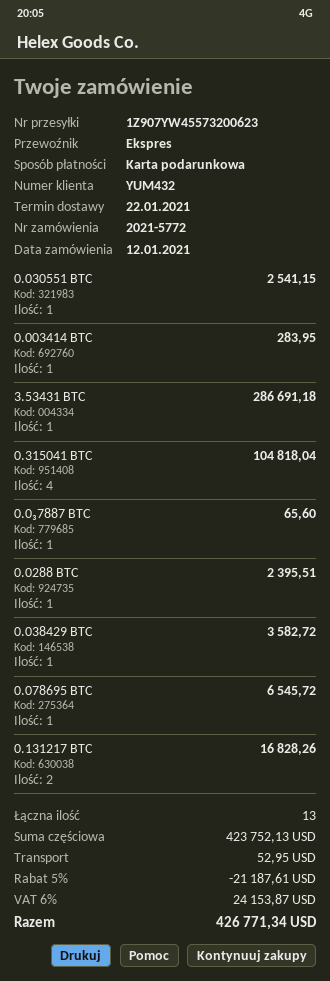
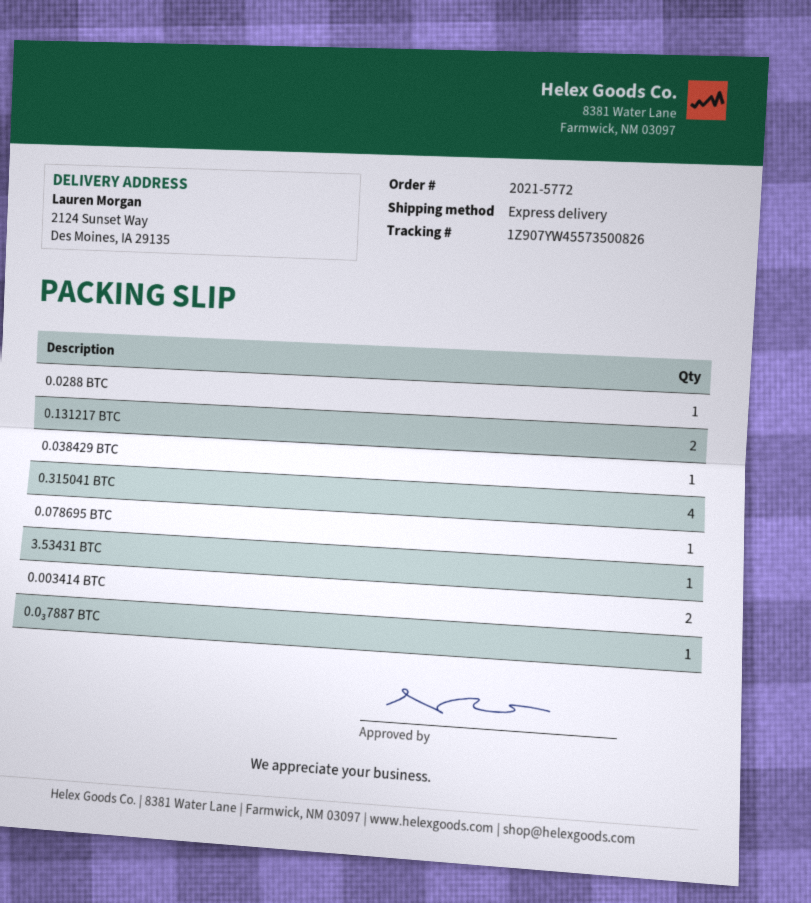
tracking number: 1Z907YW45573200623 -> 1Z907YW45573500826
0.030551 BTC: 1 -> none
0.003414 BTC: 1 -> 2

